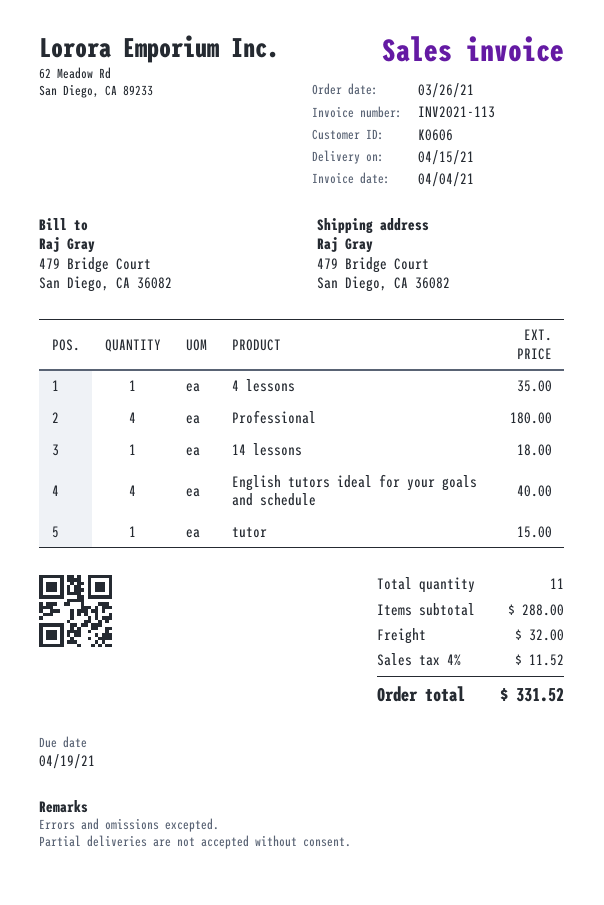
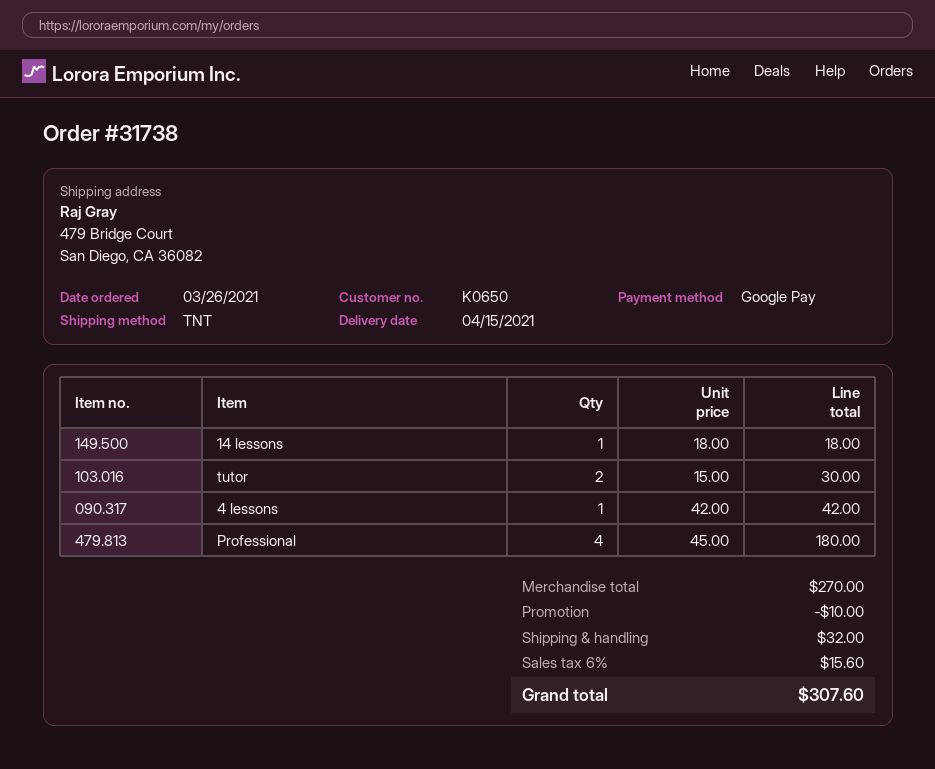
customer number: K0606 -> K0650
4 lessons: 1 for 35.00 -> 1 for 42.00
English tutors ideal for your goals and schedule: 4 for 40.00 -> none
tutor: 1 for 15.00 -> 2 for 30.00
subtotal: 288.00 -> 270.00
discount: none -> 10.00
tax: 4% = 11.52 -> 6% = 15.60
total: 331.52 -> 307.60

